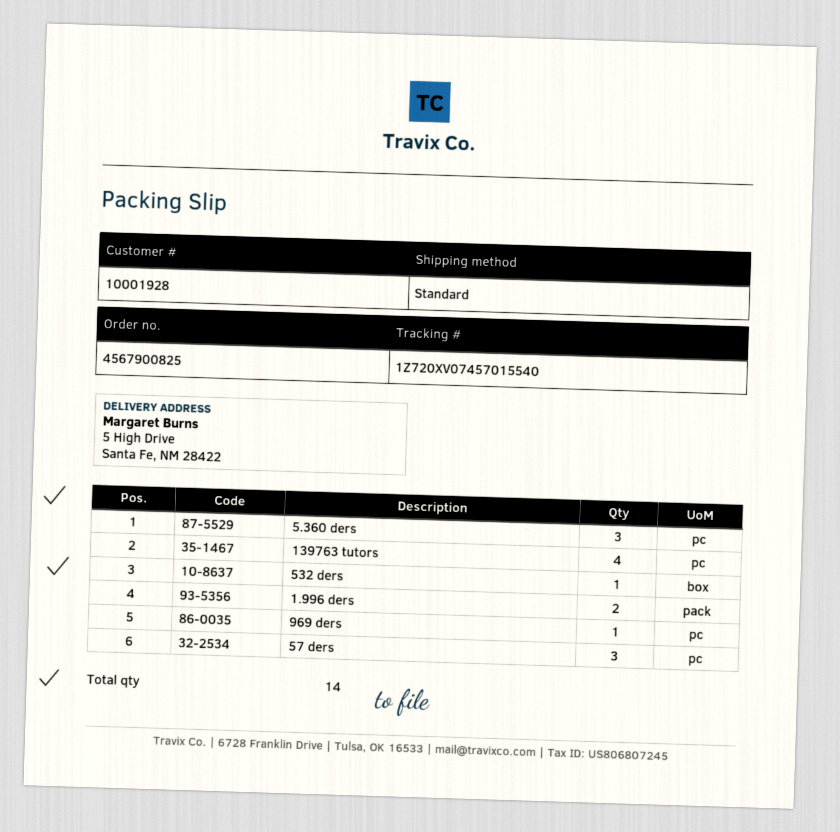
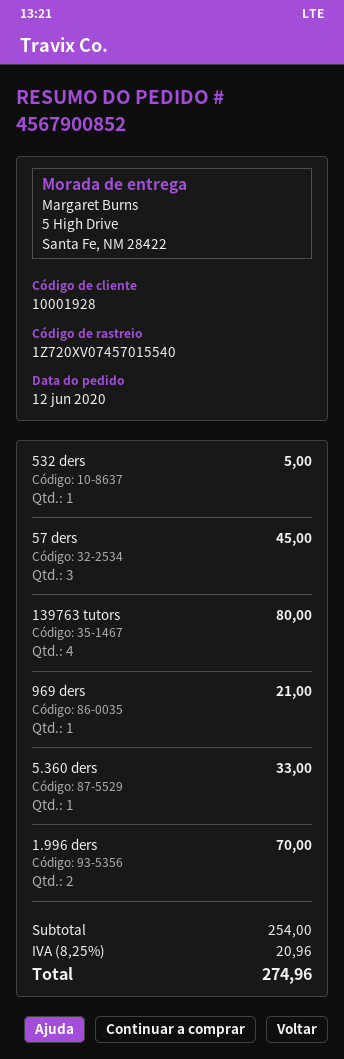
order number: 4567900825 -> 4567900852
5.360 ders: 3 -> 1

